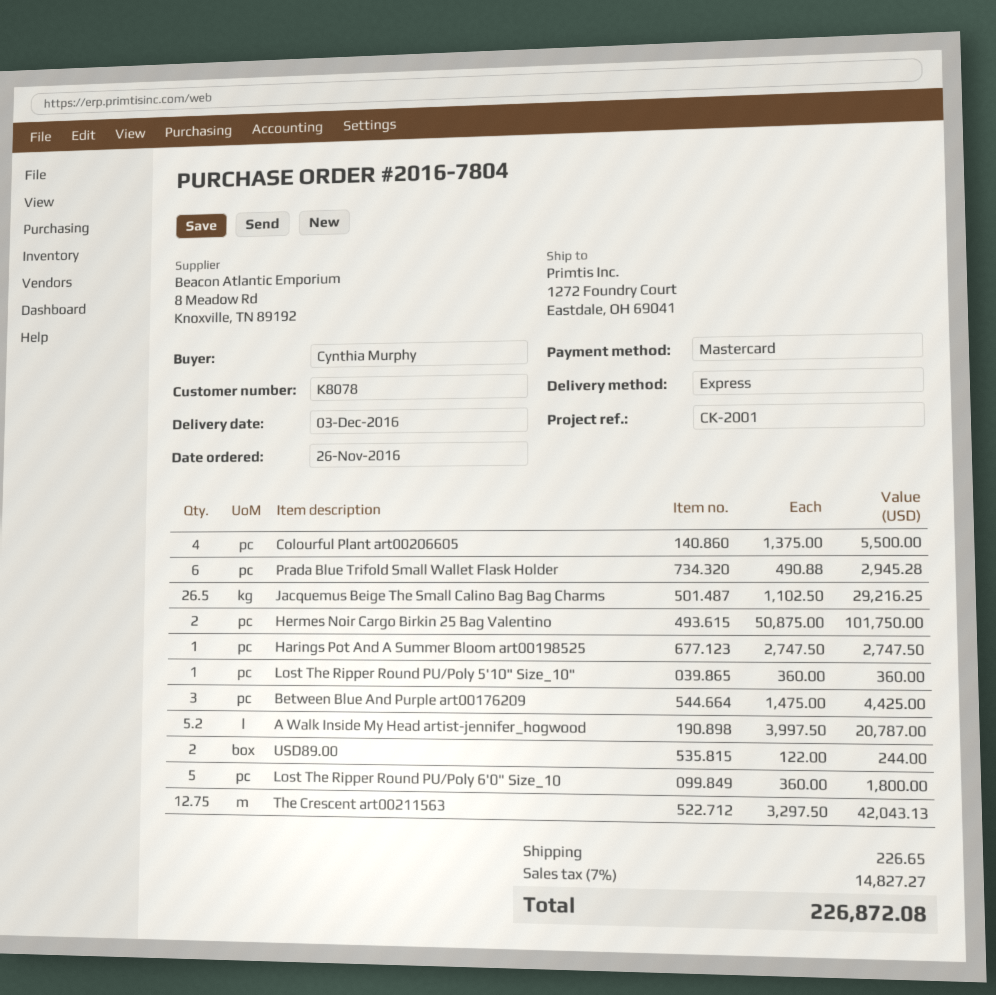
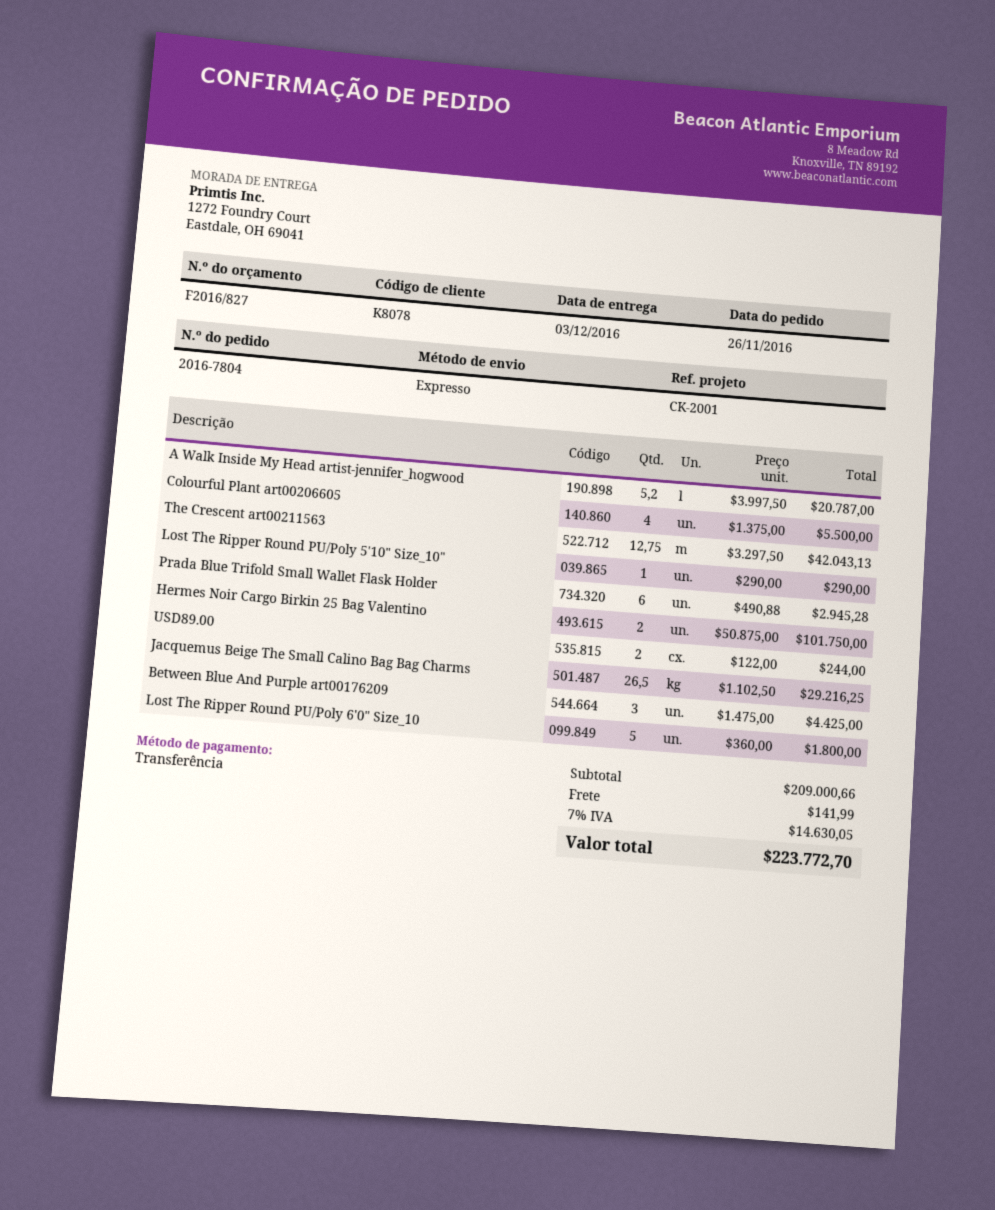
payment method: Mastercard -> bank transfer
Harings Pot And A Summer Bloom art00198525: 1 x 2747.50 = 2747.50 -> none
Lost The Ripper Round PU/Poly 5'10" Size_10": 1 x 360.00 = 360.00 -> 1 x 290.00 = 290.00
shipping: 226.65 -> 141.99
tax: 7% = 14827.27 -> 7% = 14630.05
total: 226872.08 -> 223772.70

